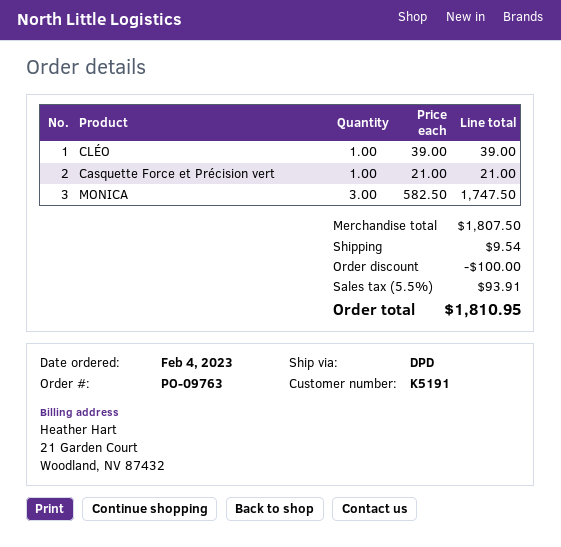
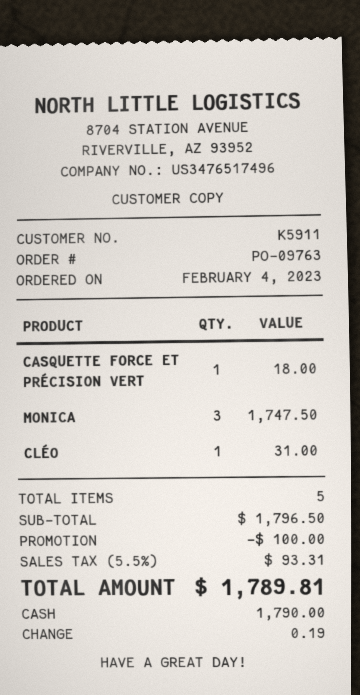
customer number: K5191 -> K5911
CLÉO: 1 for 39.00 -> 1 for 31.00
Casquette Force et Précision vert: 1 for 21.00 -> 1 for 18.00
subtotal: 1807.50 -> 1796.50
shipping: 9.54 -> none
tax: 5.5% = 93.91 -> 5.5% = 93.31
total: 1810.95 -> 1789.81

